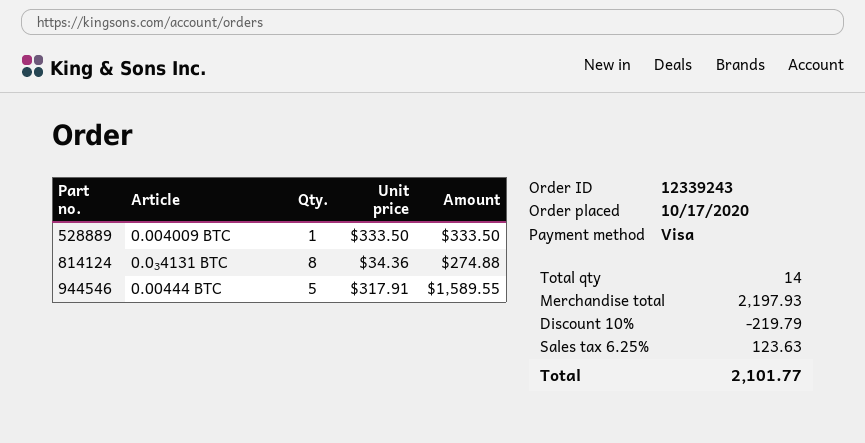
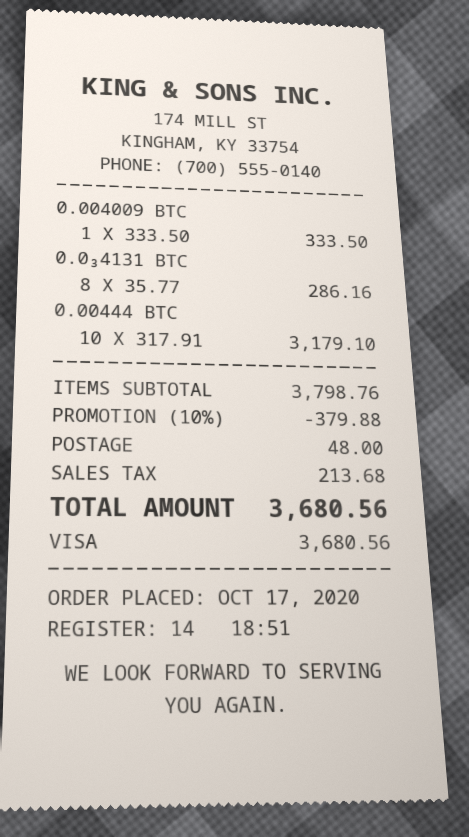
0.0₃4131 BTC: 8 x 34.36 = 274.88 -> 8 x 35.77 = 286.16
0.00444 BTC: 5 x 317.91 = 1589.55 -> 10 x 317.91 = 3179.10
subtotal: 2197.93 -> 3798.76
discount: 10% = 219.79 -> 10% = 379.88
shipping: none -> 48.00
tax: 123.63 -> 213.68
total: 2101.77 -> 3680.56

